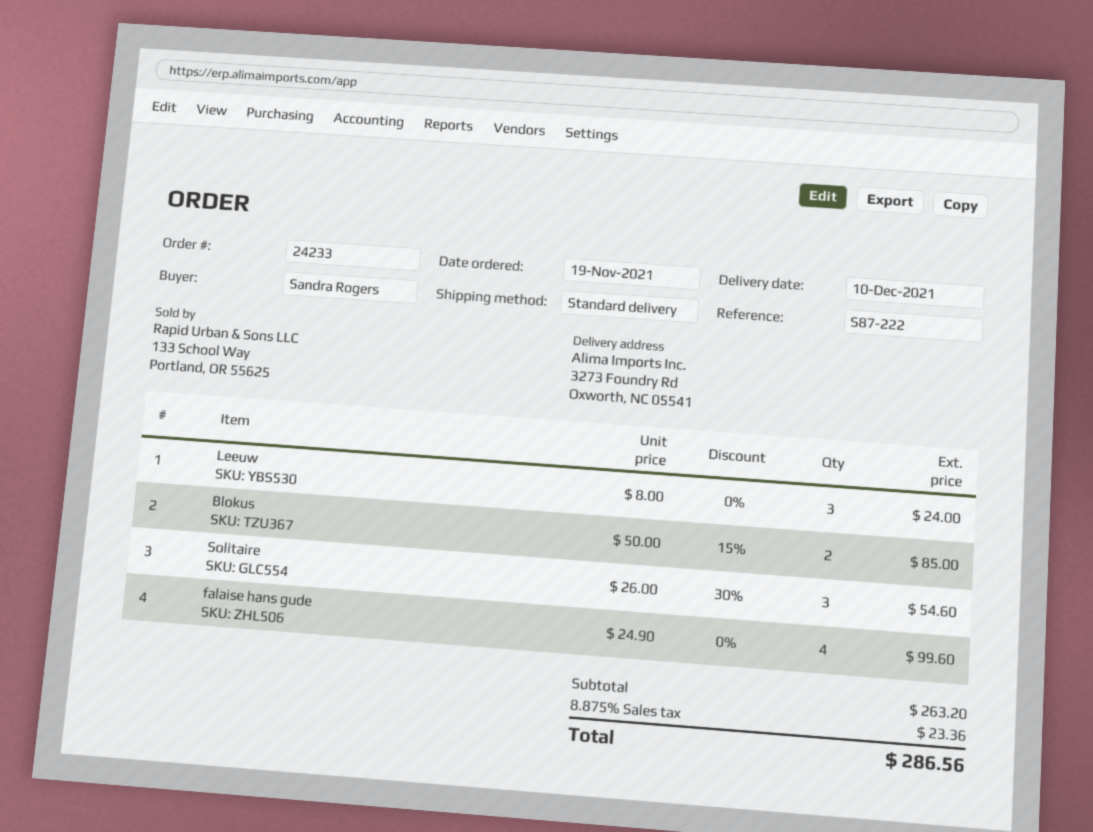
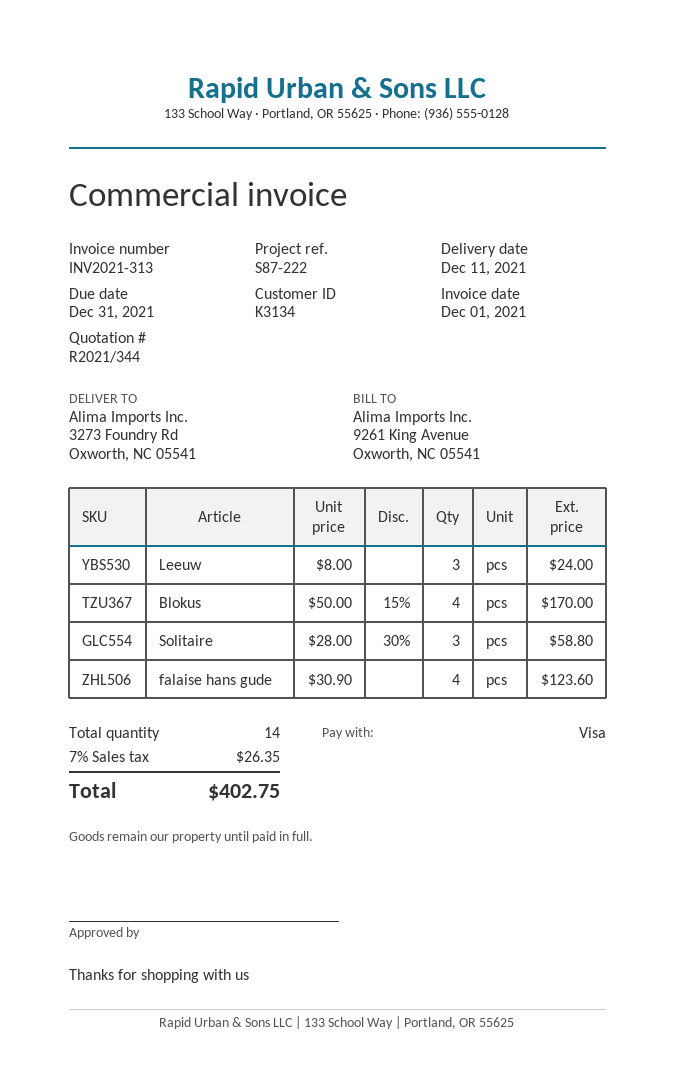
delivery date: 2021-12-10 -> 2021-12-11
Blokus: 2 x 50.00 - 15% = 85.00 -> 4 x 50.00 - 15% = 170.00
Solitaire: 3 x 26.00 - 30% = 54.60 -> 3 x 28.00 - 30% = 58.80
falaise hans gude: 4 x 24.90 = 99.60 -> 4 x 30.90 = 123.60
tax: 8.875% = 23.36 -> 7% = 26.35
total: 286.56 -> 402.75

